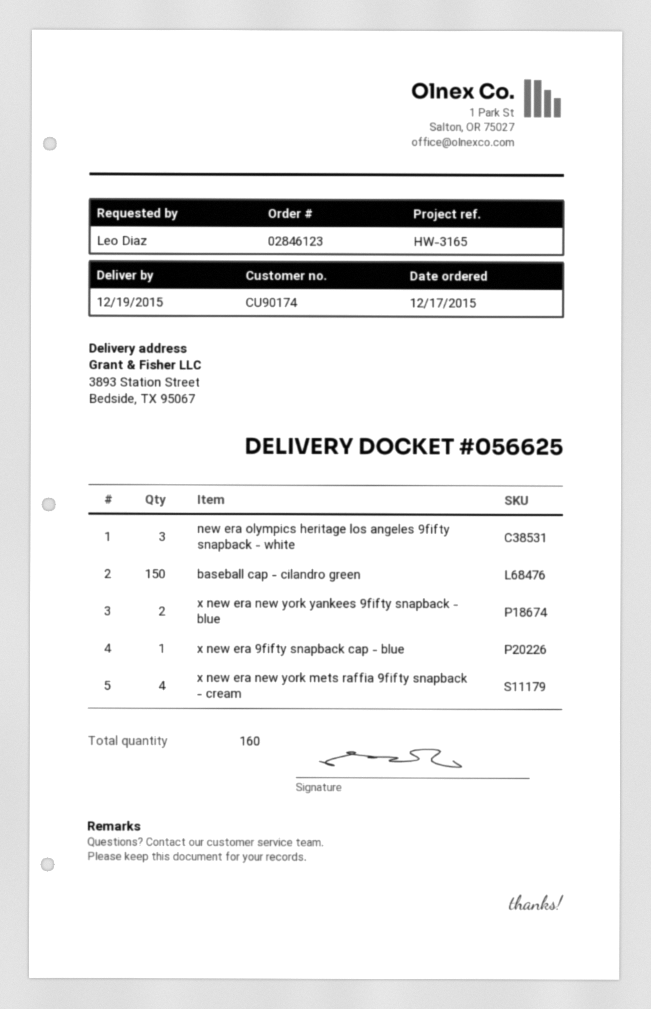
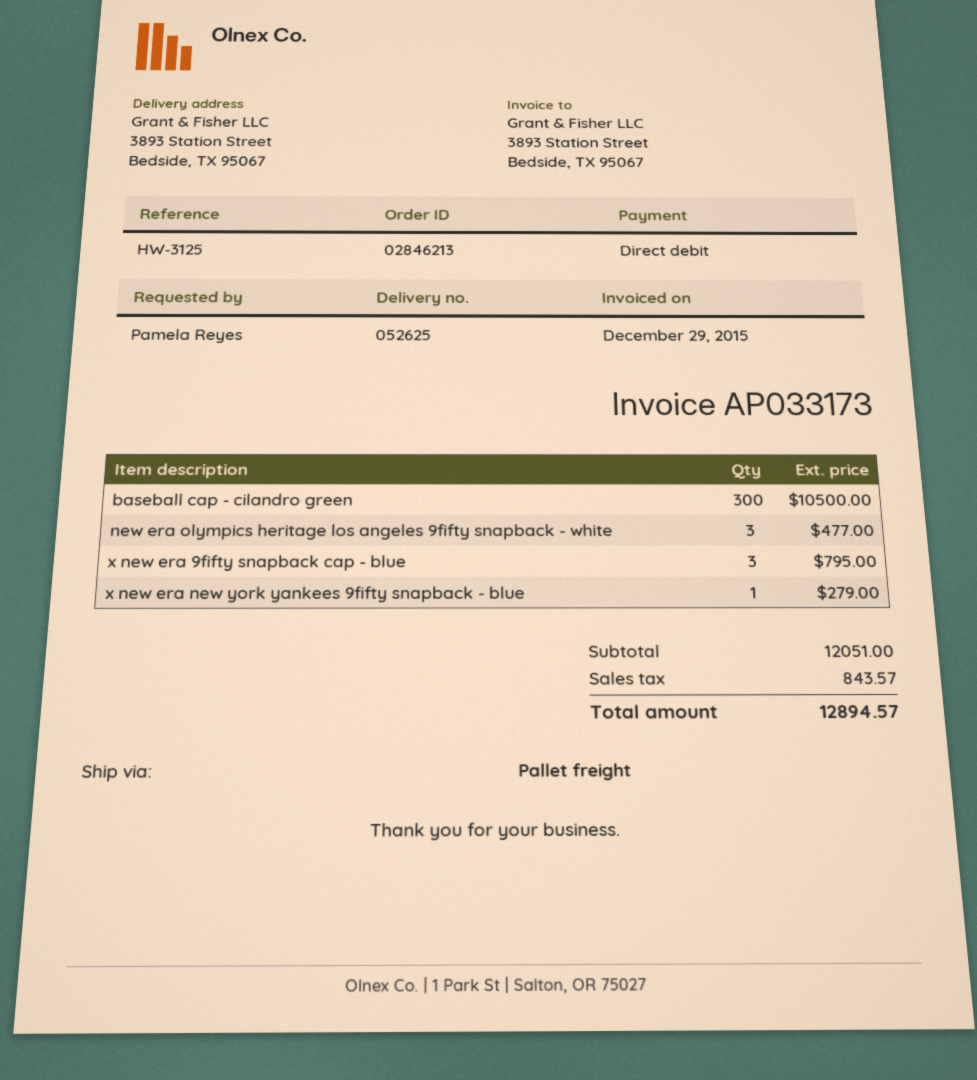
order number: 02846123 -> 02846213
delivery note number: 056625 -> 052625
reference: HW-3165 -> HW-3125
ordered by: Leo Diaz -> Pamela Reyes
baseball cap - cilandro green: 150 -> 300
x new era new york yankees 9fifty snapback - blue: 2 -> 1
x new era 9fifty snapback cap - blue: 1 -> 3
x new era new york mets raffia 9fifty snapback - cream: 4 -> none

